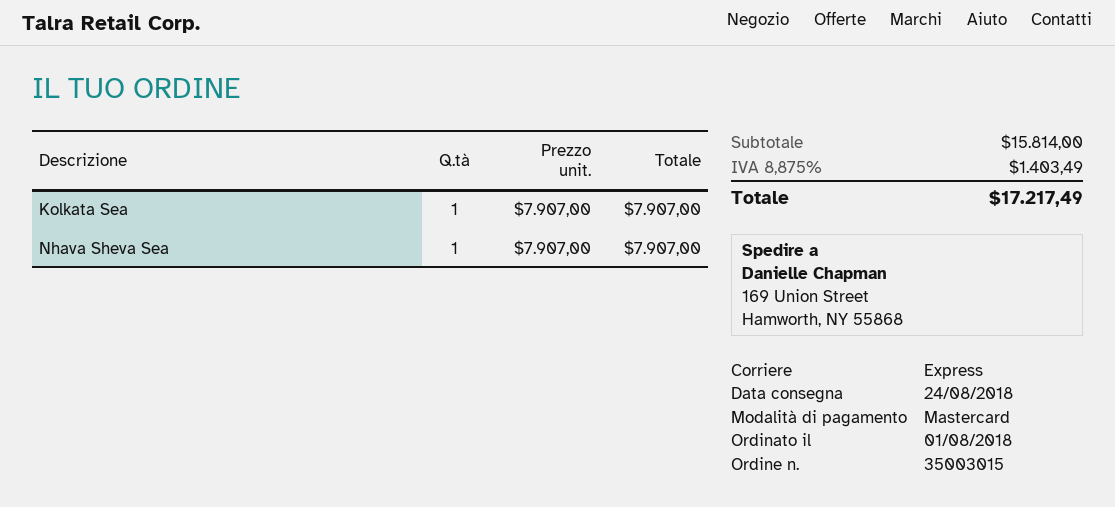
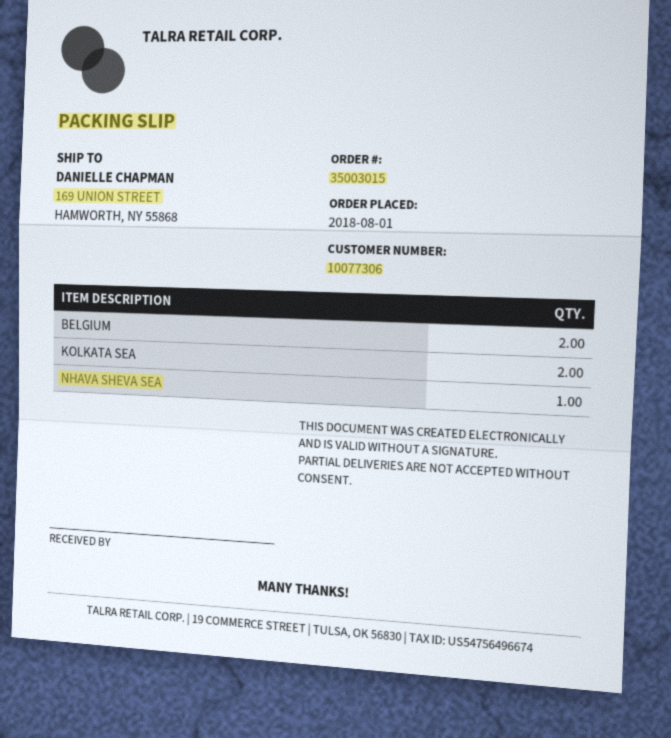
Kolkata Sea: 1 -> 2
BELGIUM: none -> 2

